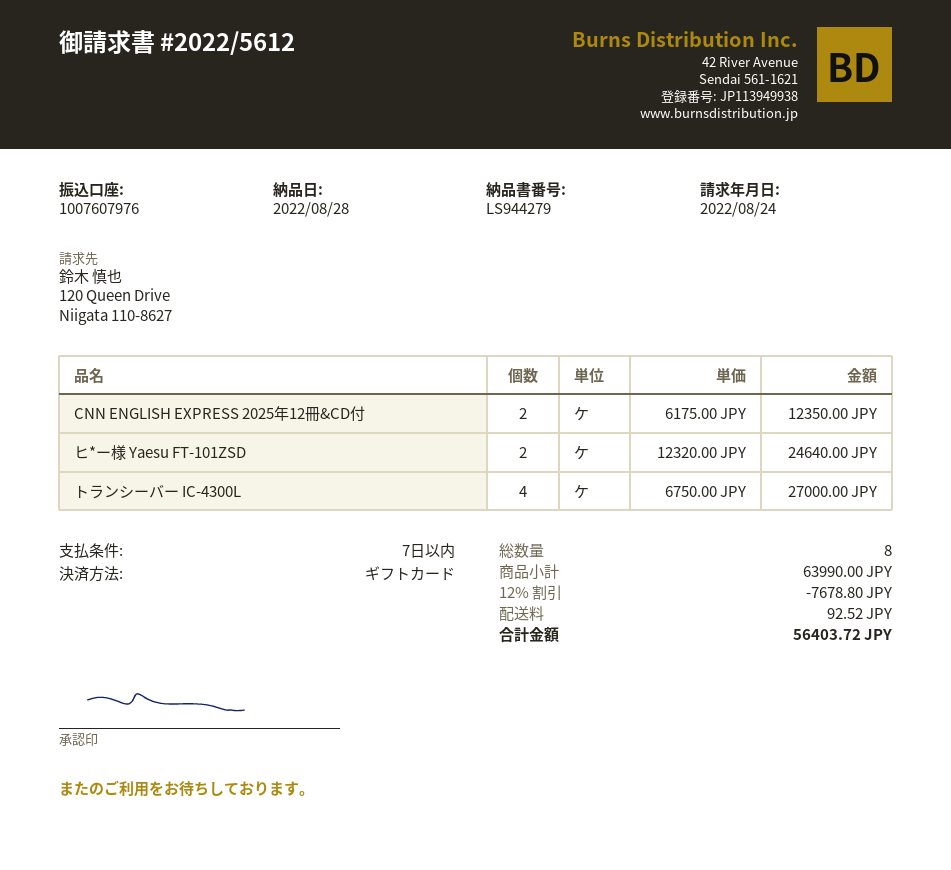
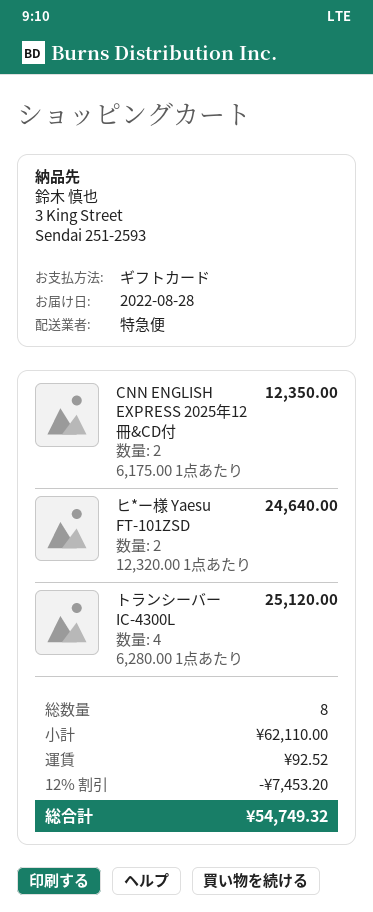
トランシーバー IC-4300L: 4 x 6750.00 = 27000.00 -> 4 x 6280.00 = 25120.00
subtotal: 63990.00 -> 62110.00
discount: 12% = 7678.80 -> 12% = 7453.20
total: 56403.72 -> 54749.32

